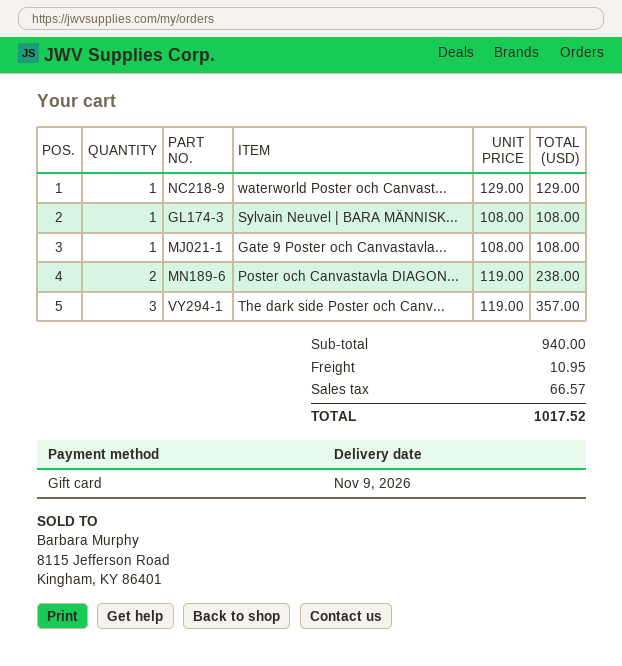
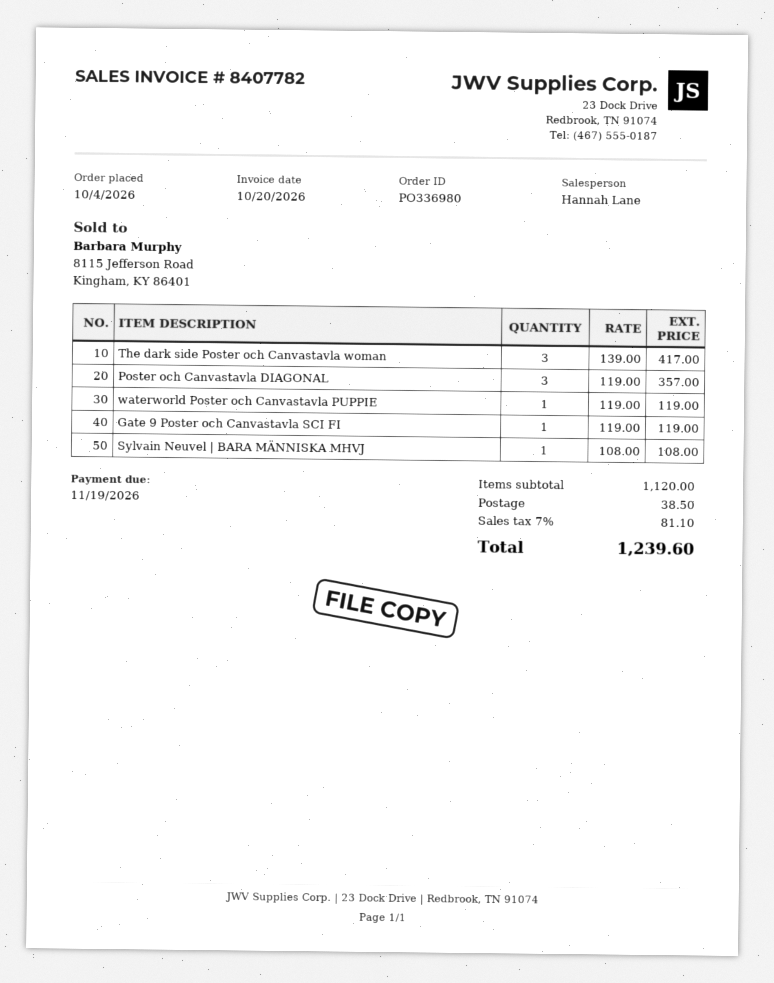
waterworld Poster och Canvast...: 1 x 129.00 = 129.00 -> 1 x 119.00 = 119.00
Gate 9 Poster och Canvastavla...: 1 x 108.00 = 108.00 -> 1 x 119.00 = 119.00
Poster och Canvastavla DIAGON...: 2 x 119.00 = 238.00 -> 3 x 119.00 = 357.00
The dark side Poster och Canv...: 3 x 119.00 = 357.00 -> 3 x 139.00 = 417.00
subtotal: 940.00 -> 1120.00
shipping: 10.95 -> 38.50
tax: 66.57 -> 81.10
total: 1017.52 -> 1239.60

